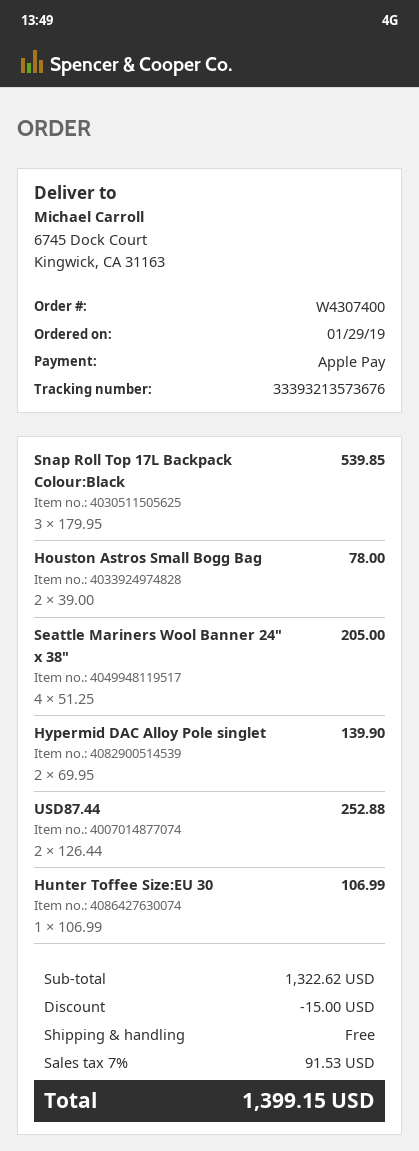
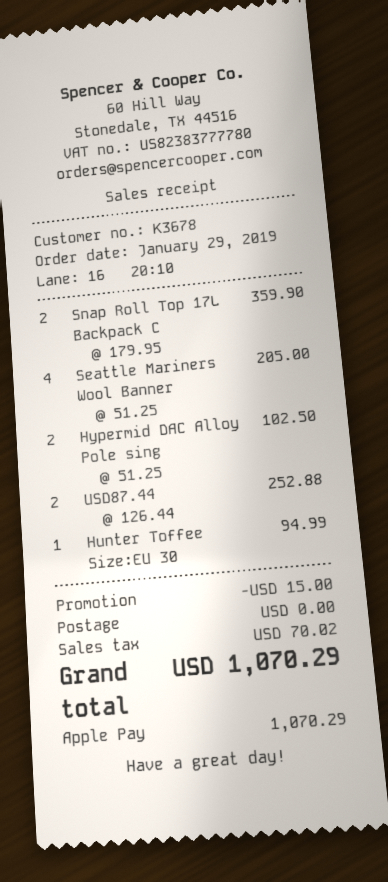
Snap Roll Top 17L Backpack Colour:Black: 3 x 179.95 = 539.85 -> 2 x 179.95 = 359.90
Houston Astros Small Bogg Bag: 2 x 39.00 = 78.00 -> none
Hypermid DAC Alloy Pole singlet: 2 x 69.95 = 139.90 -> 2 x 51.25 = 102.50
Hunter Toffee Size:EU 30: 1 x 106.99 = 106.99 -> 1 x 94.99 = 94.99
tax: 91.53 -> 70.02
total: 1399.15 -> 1070.29

